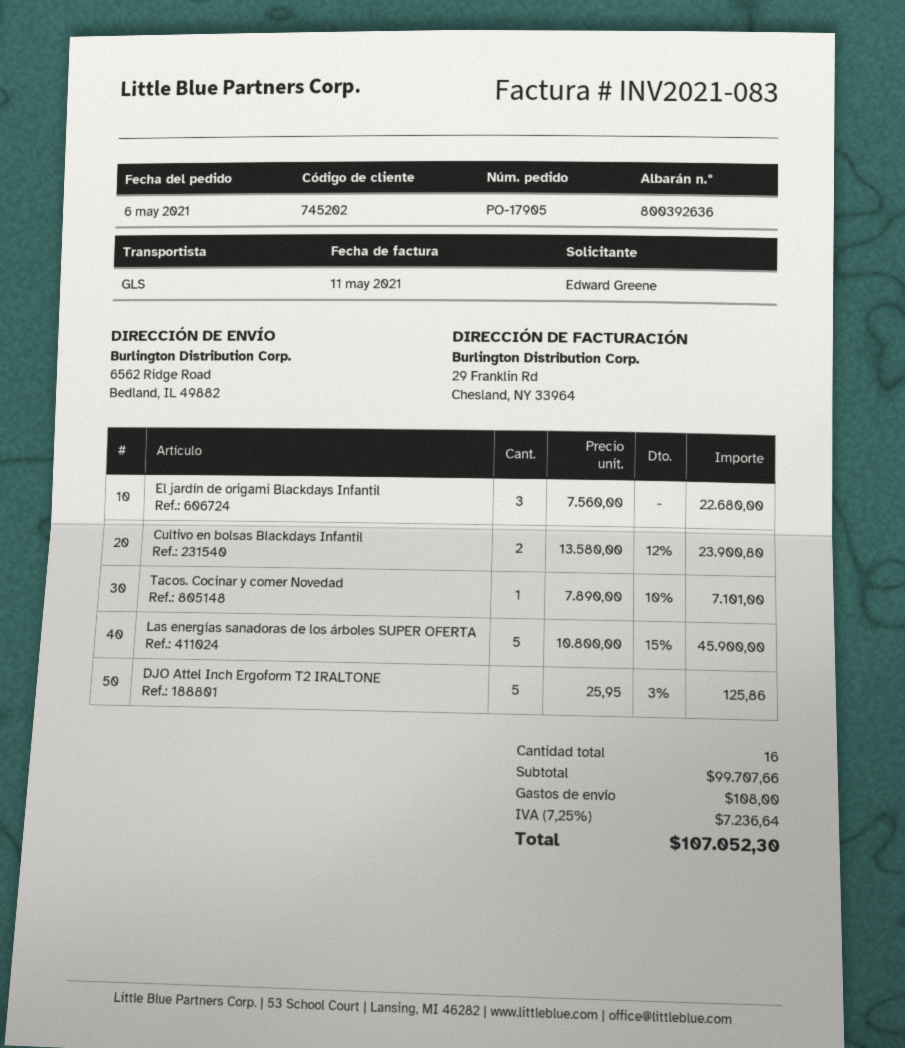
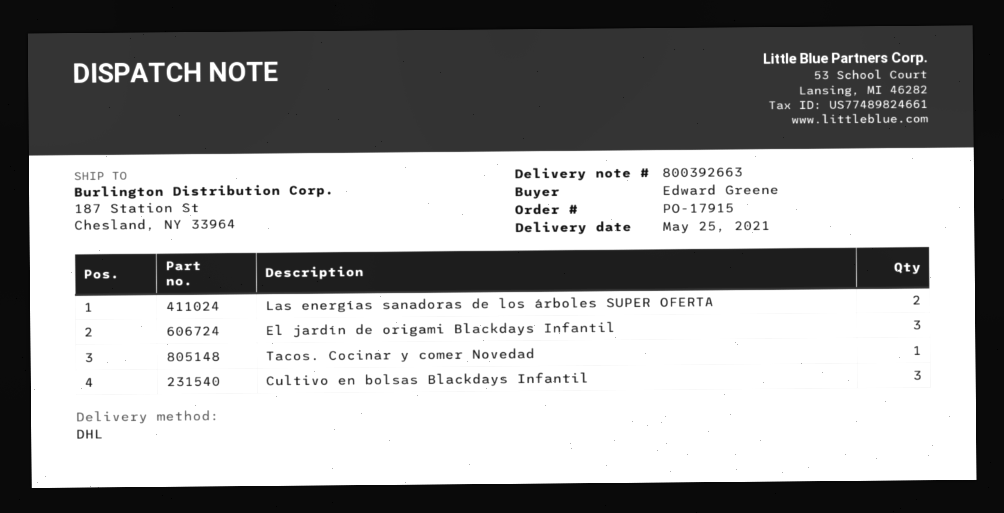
order number: PO-17905 -> PO-17915
delivery note number: 800392636 -> 800392663
shipping method: GLS -> DHL
ship to: 6562 Ridge Road, Bedland, IL 49882 -> 187 Station St, Chesland, NY 33964
Cultivo en bolsas Blackdays Infantil: 2 -> 3
Las energías sanadoras de los árboles SUPER OFERTA: 5 -> 2
DJO Attel Inch Ergoform T2 IRALTONE: 5 -> none

